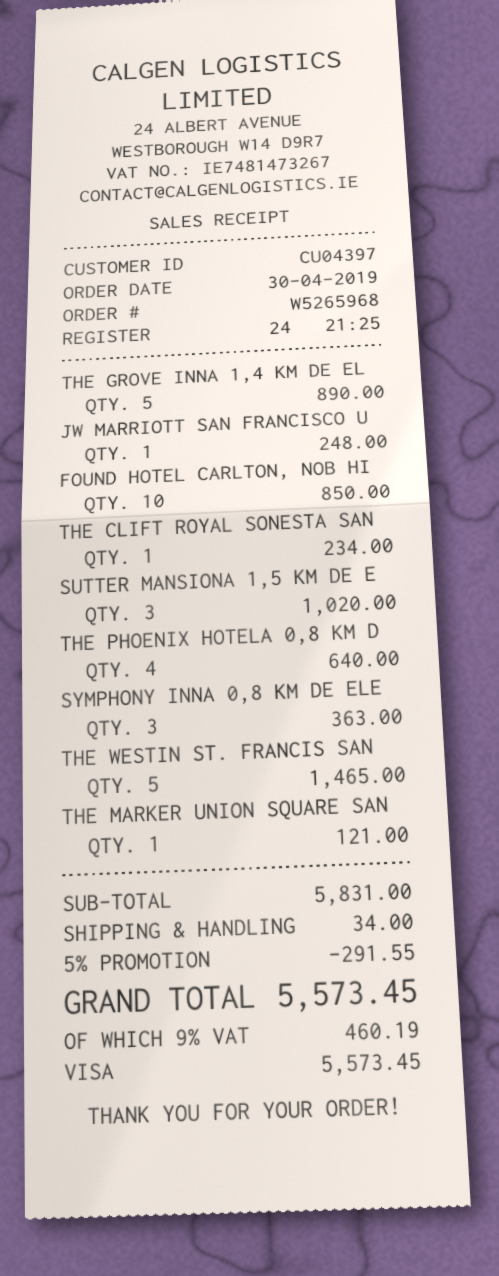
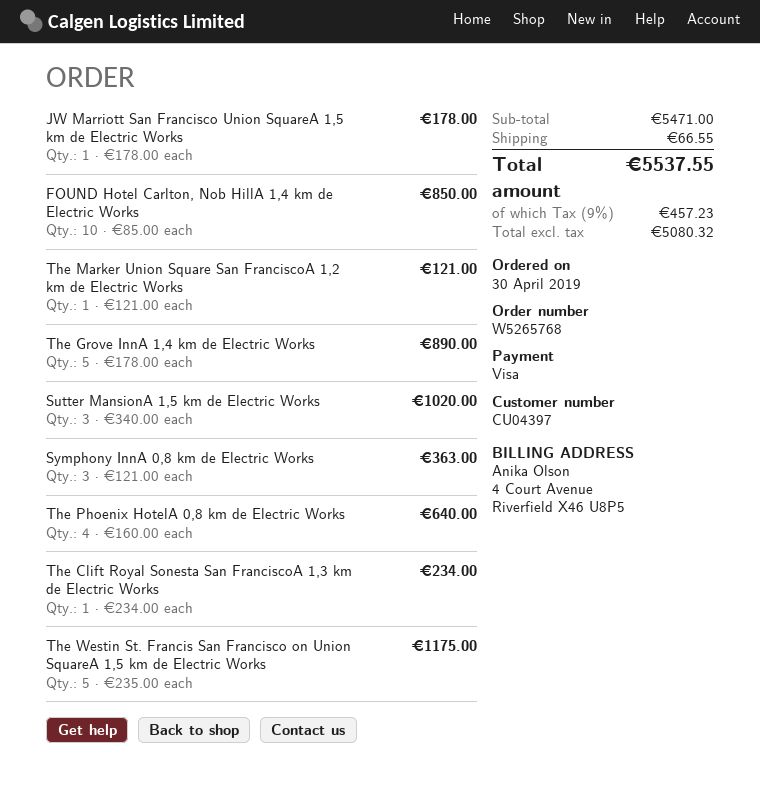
order number: W5265968 -> W5265768
JW MARRIOTT SAN FRANCISCO U: 1 for 248.00 -> 1 for 178.00
THE WESTIN ST. FRANCIS SAN: 5 for 1465.00 -> 5 for 1175.00
subtotal: 5831.00 -> 5471.00
discount: 5% = 291.55 -> none
shipping: 34.00 -> 66.55
tax: 9% = 460.19 -> 9% = 457.23
total: 5573.45 -> 5537.55

